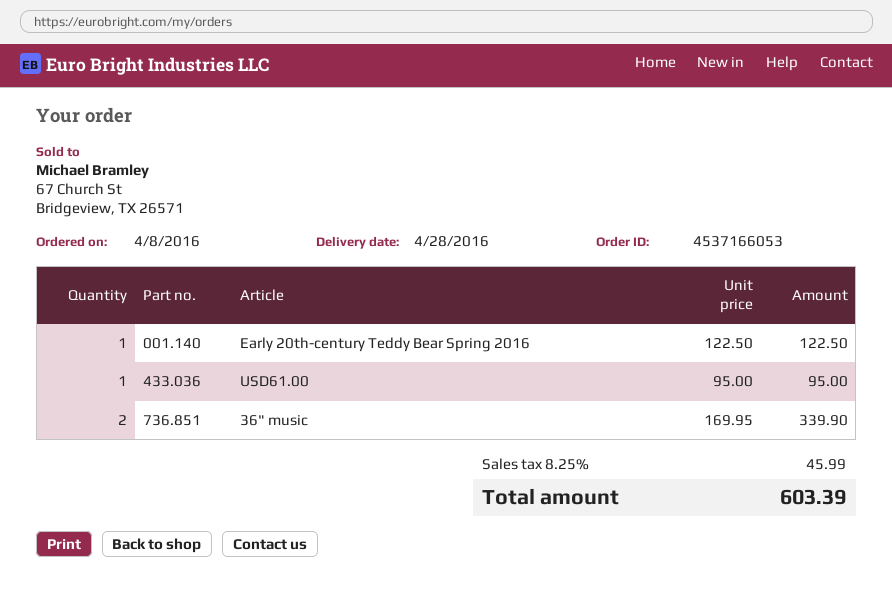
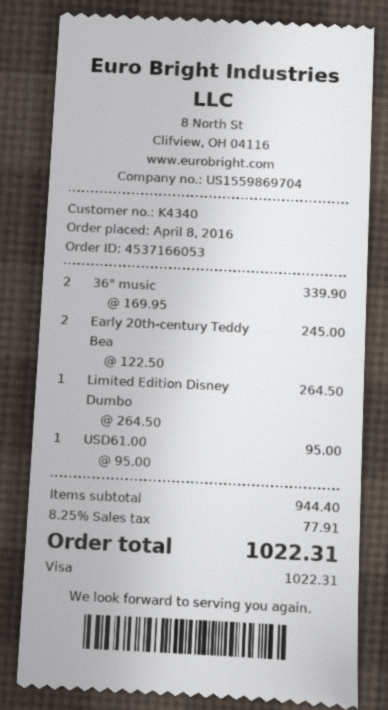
Early 20th-century Teddy Bear Spring 2016: 1 x 122.50 = 122.50 -> 2 x 122.50 = 245.00
Limited Edition Disney Dumbo: none -> 1 x 264.50 = 264.50
tax: 8.25% = 45.99 -> 8.25% = 77.91
total: 603.39 -> 1022.31

